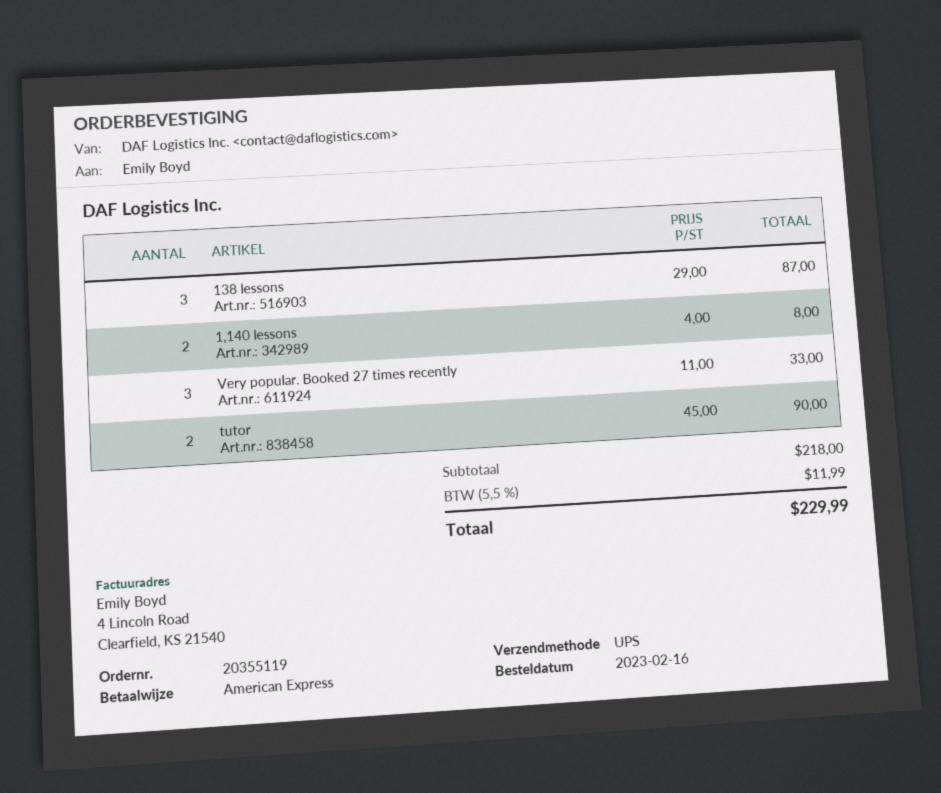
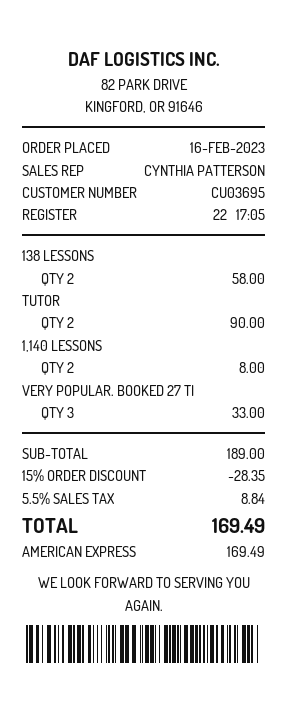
138 lessons: 3 for 87.00 -> 2 for 58.00
subtotal: 218.00 -> 189.00
discount: none -> 15% = 28.35
tax: 5.5% = 11.99 -> 5.5% = 8.84
total: 229.99 -> 169.49

